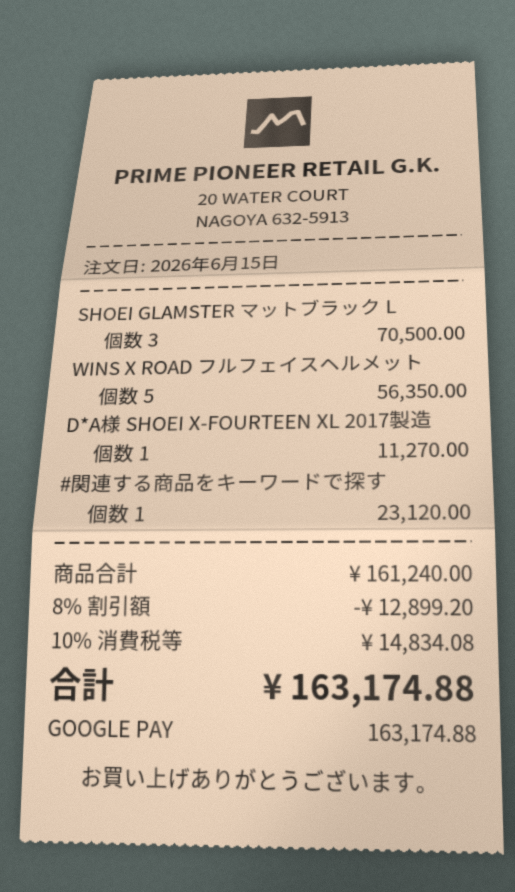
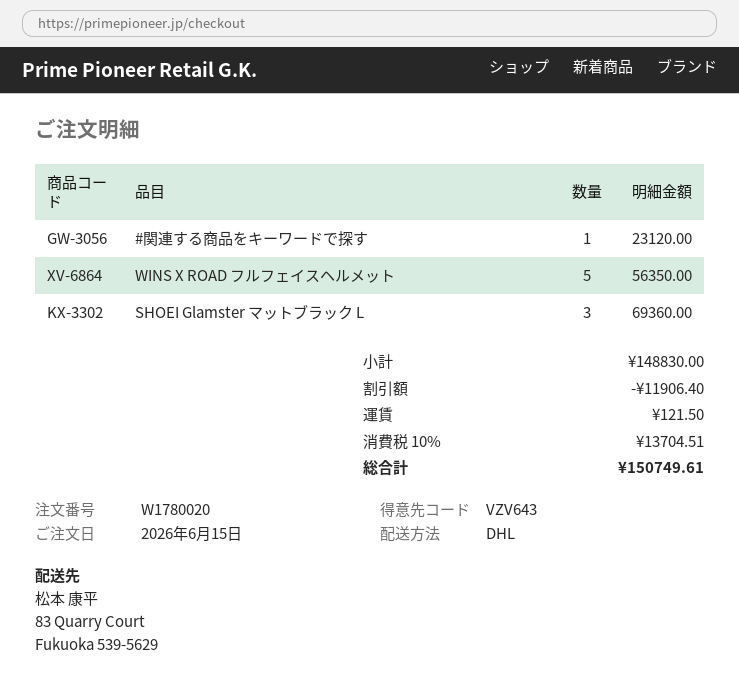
SHOEI GLAMSTER マットブラック L: 3 for 70500.00 -> 3 for 69360.00
D*A様 SHOEI X-FOURTEEN XL 2017製造: 1 for 11270.00 -> none
subtotal: 161240.00 -> 148830.00
discount: 12899.20 -> 11906.40
shipping: none -> 121.50
tax: 10% = 14834.08 -> 10% = 13704.51
total: 163174.88 -> 150749.61

